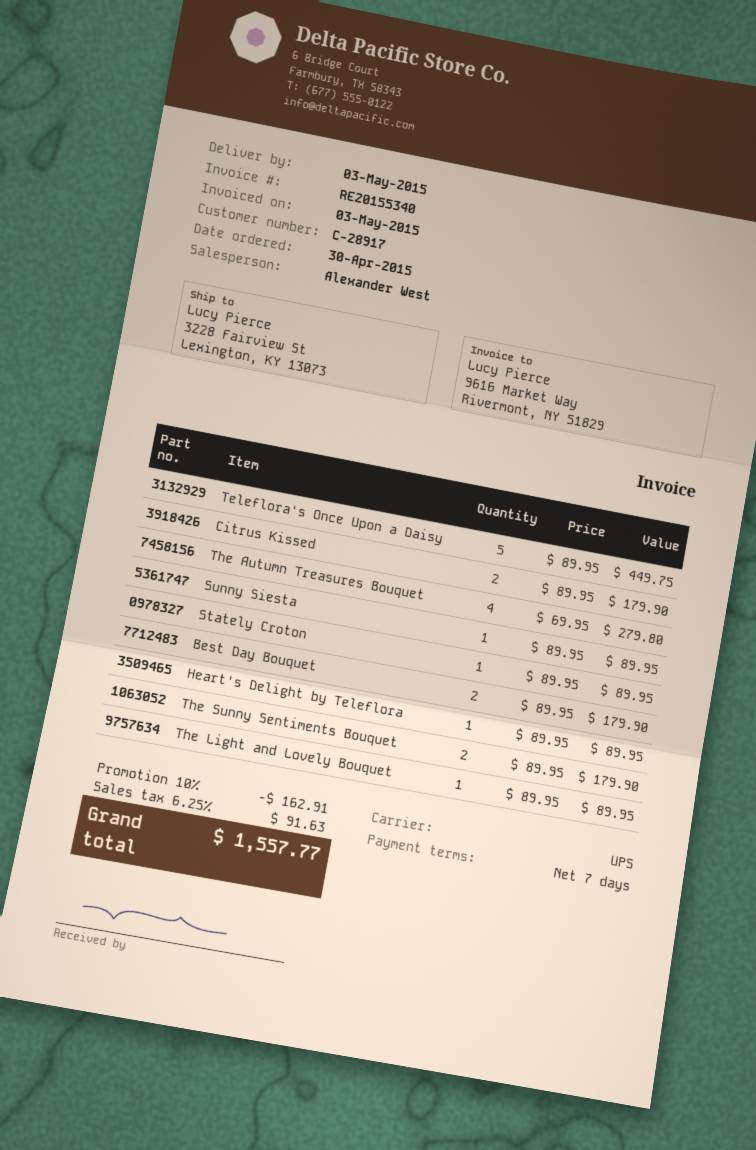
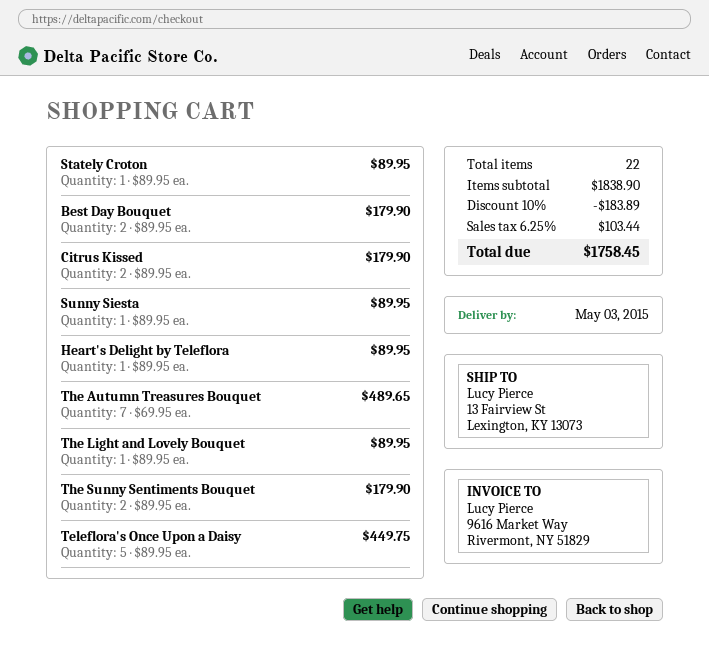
ship to: 3228 Fairview St, Lexington, KY 13073 -> 13 Fairview St, Lexington, KY 13073
The Autumn Treasures Bouquet: 4 x 69.95 = 279.80 -> 7 x 69.95 = 489.65
discount: 10% = 162.91 -> 10% = 183.89
tax: 6.25% = 91.63 -> 6.25% = 103.44
total: 1557.77 -> 1758.45

